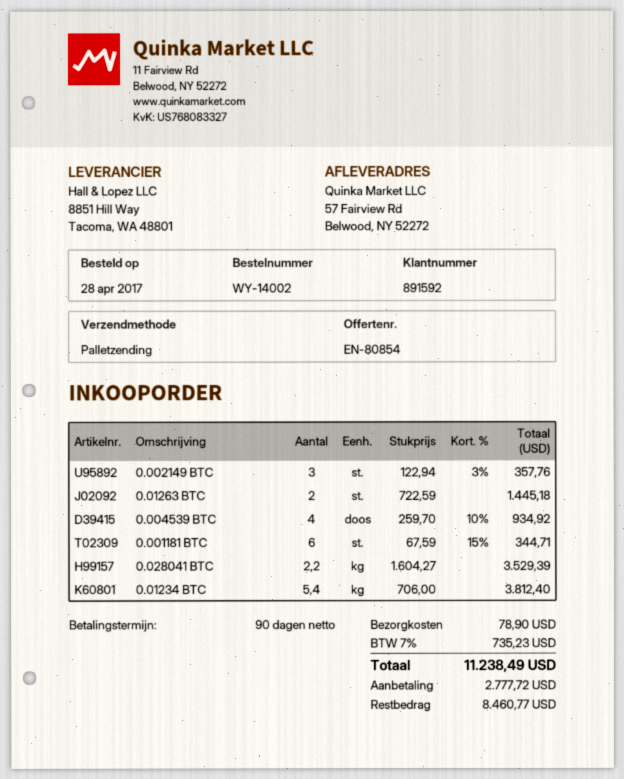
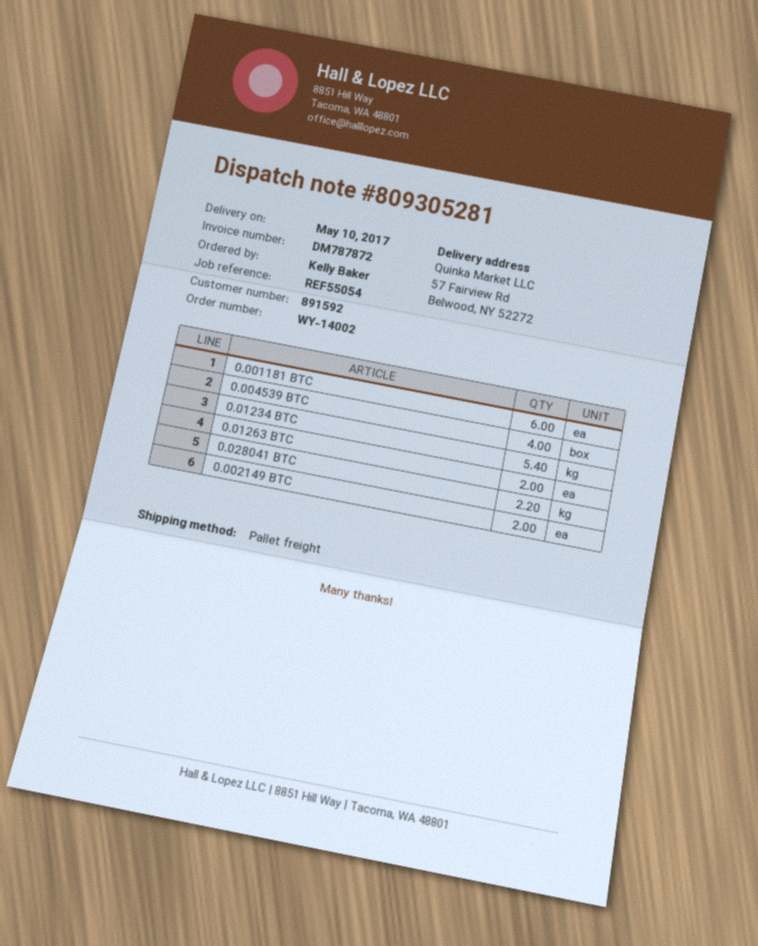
0.002149 BTC: 3 -> 2

